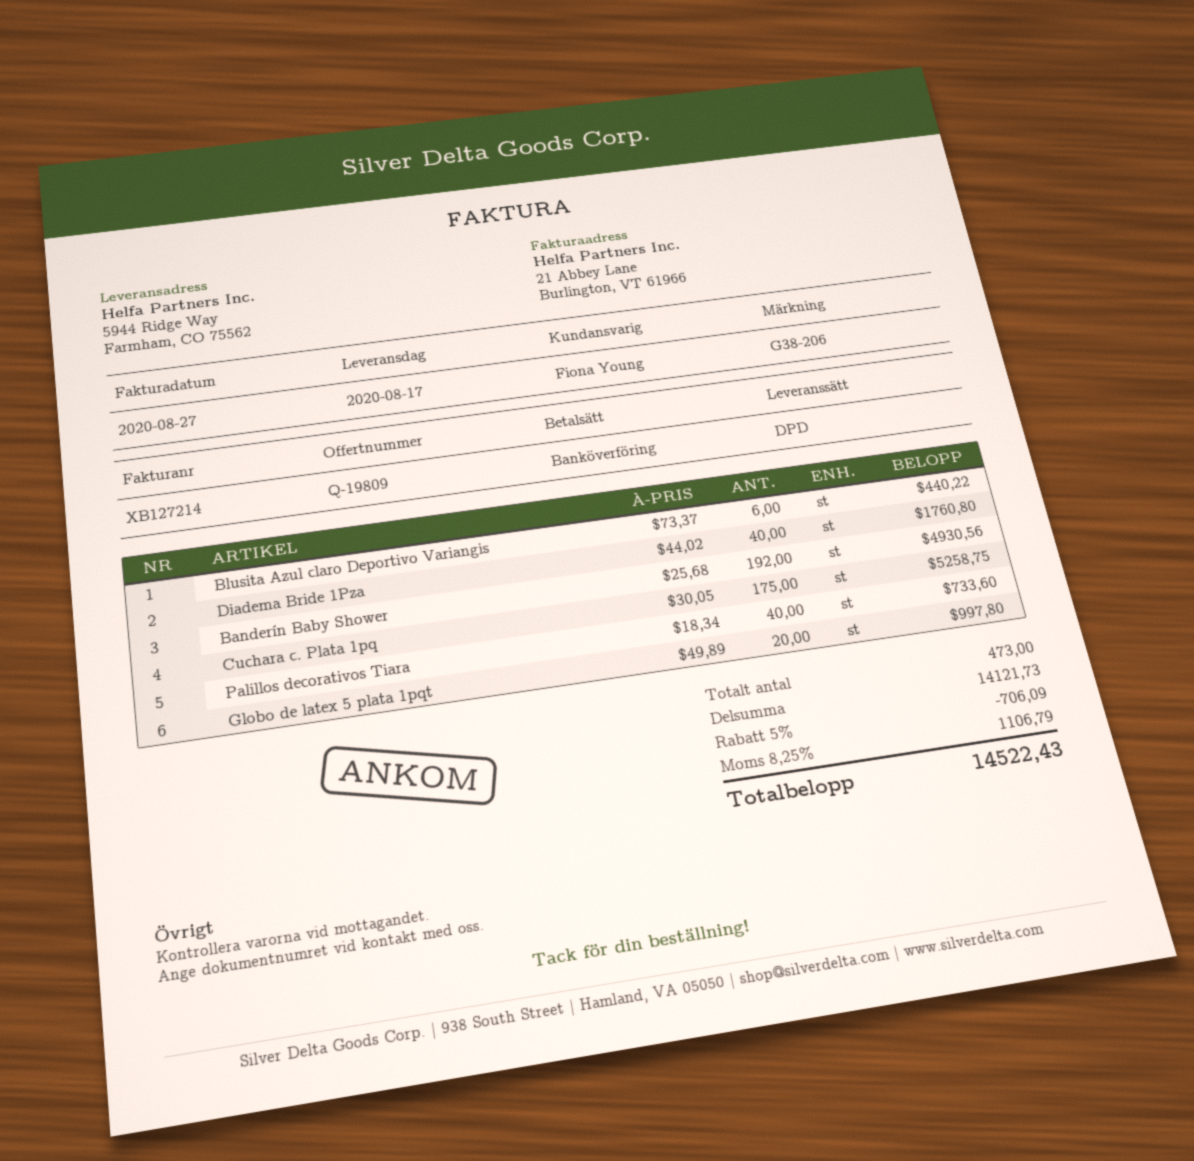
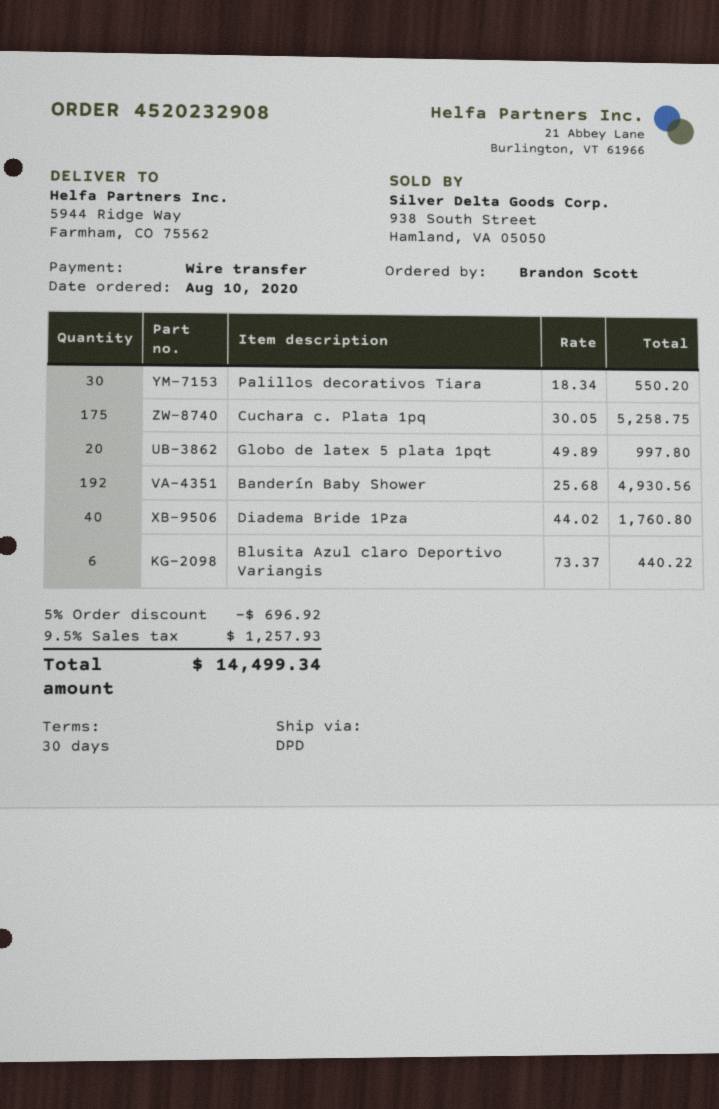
Palillos decorativos Tiara: 40 x 18.34 = 733.60 -> 30 x 18.34 = 550.20
discount: 5% = 706.09 -> 5% = 696.92
tax: 8.25% = 1106.79 -> 9.5% = 1257.93
total: 14522.43 -> 14499.34

